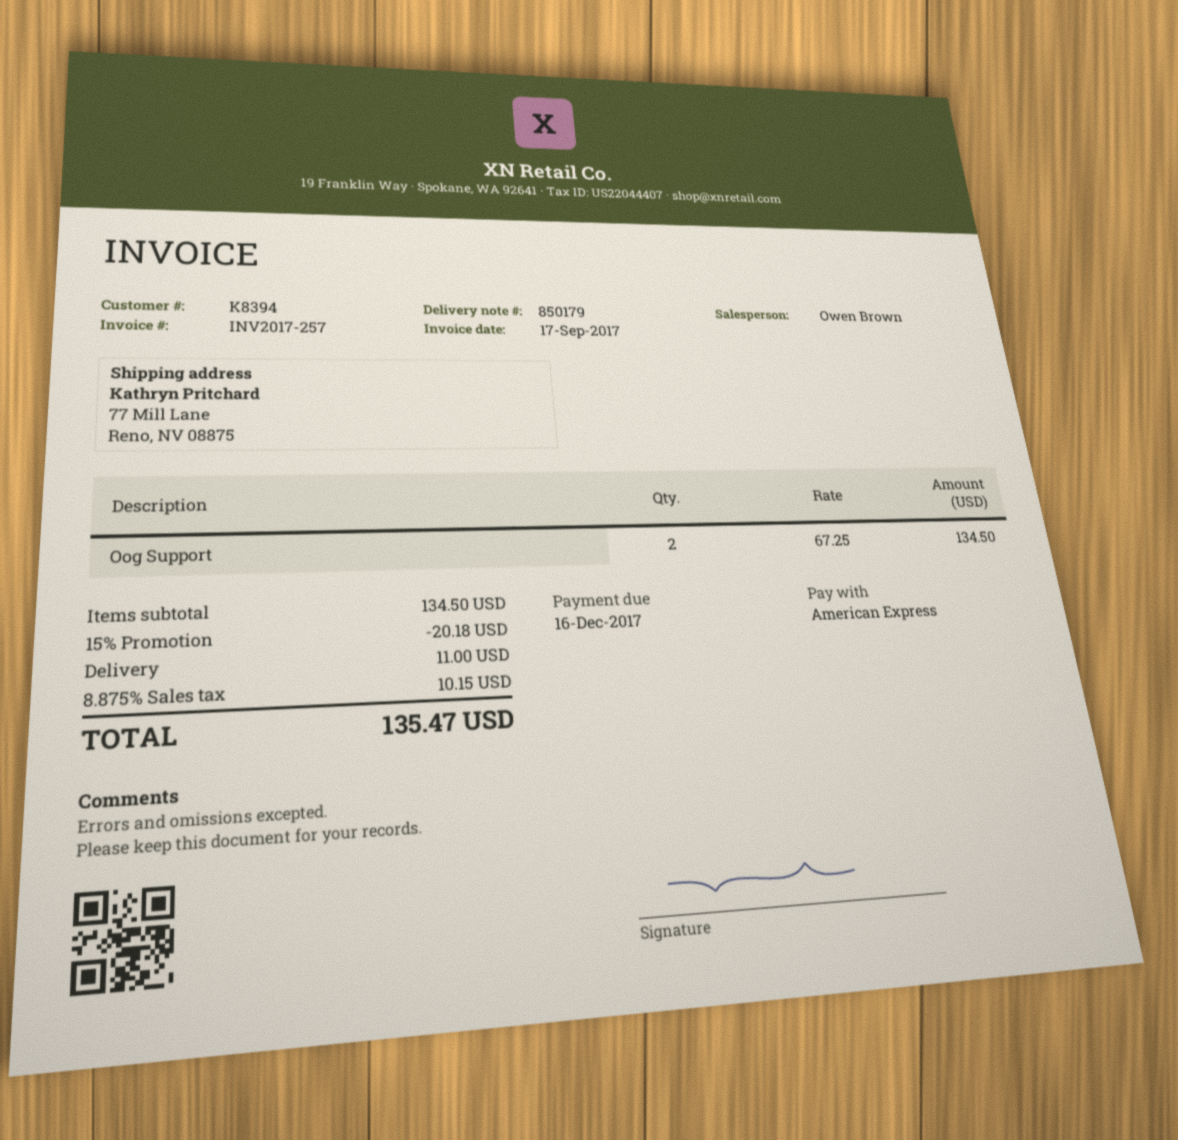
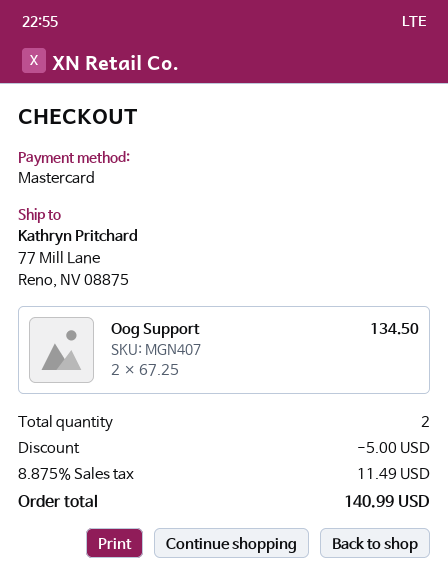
payment method: American Express -> Mastercard
discount: 20.18 -> 5.00
shipping: 11.00 -> none
tax: 8.875% = 10.15 -> 8.875% = 11.49
total: 135.47 -> 140.99

